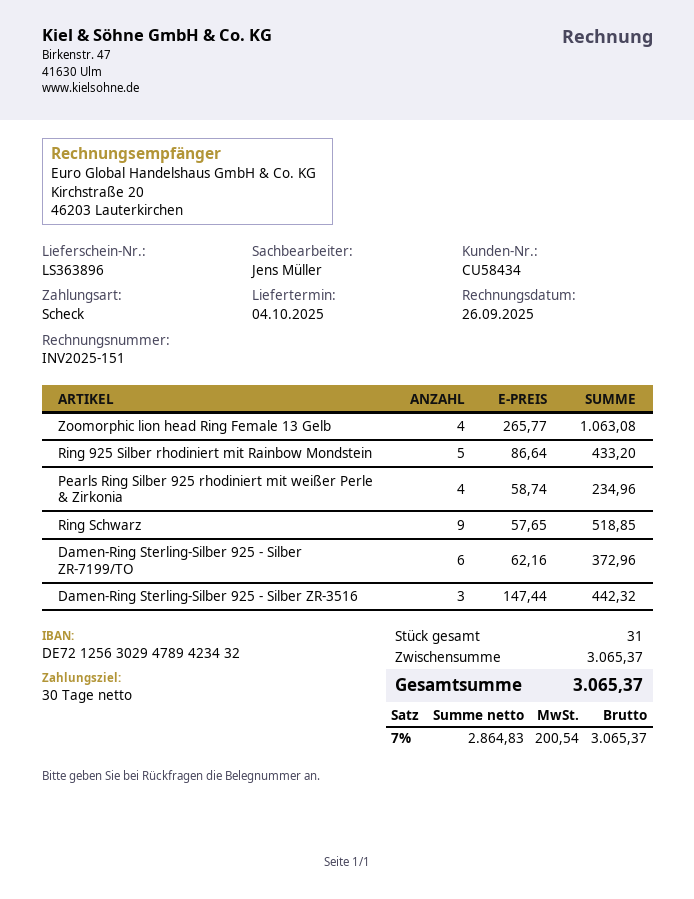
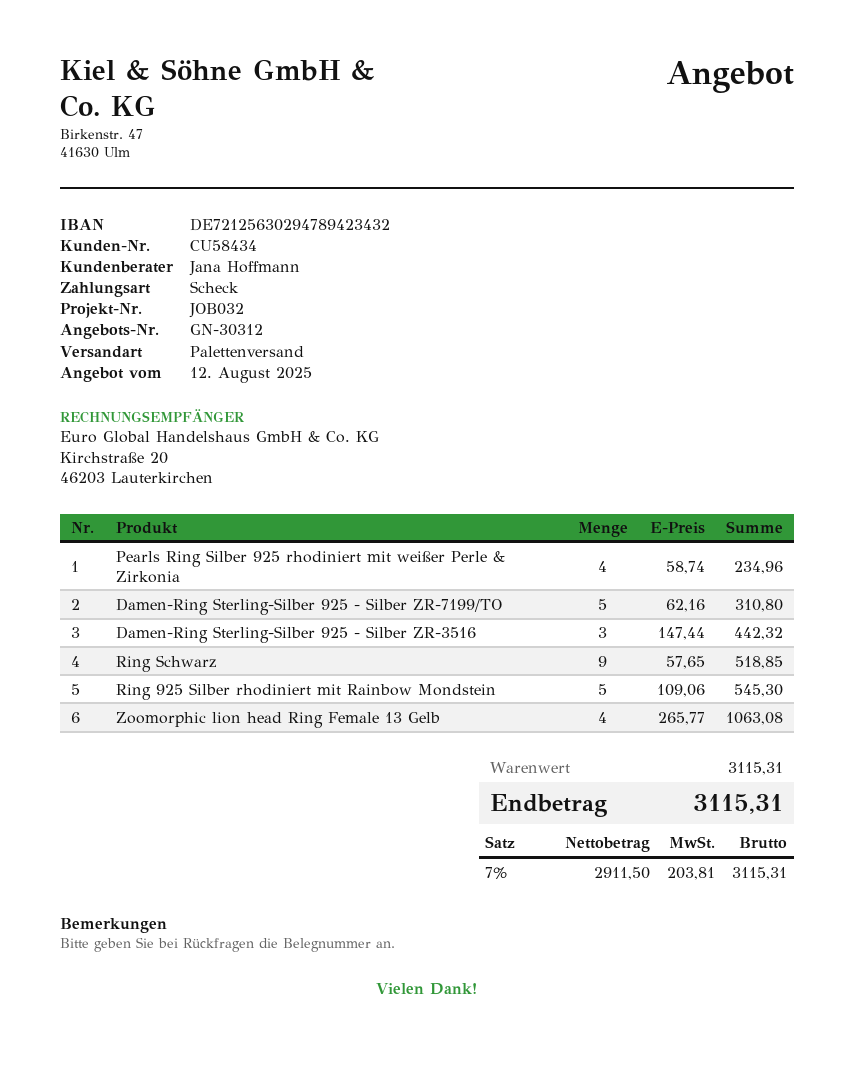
sales rep: Jens Müller -> Jana Hoffmann
Ring 925 Silber rhodiniert mit Rainbow Mondstein: 5 x 86.64 = 433.20 -> 5 x 109.06 = 545.30
Damen-Ring Sterling-Silber 925 - Silber ZR-7199/TO: 6 x 62.16 = 372.96 -> 5 x 62.16 = 310.80
subtotal: 3065.37 -> 3115.31
net: 2864.83 -> 2911.50
tax: 7% = 200.54 -> 7% = 203.81
total: 3065.37 -> 3115.31

